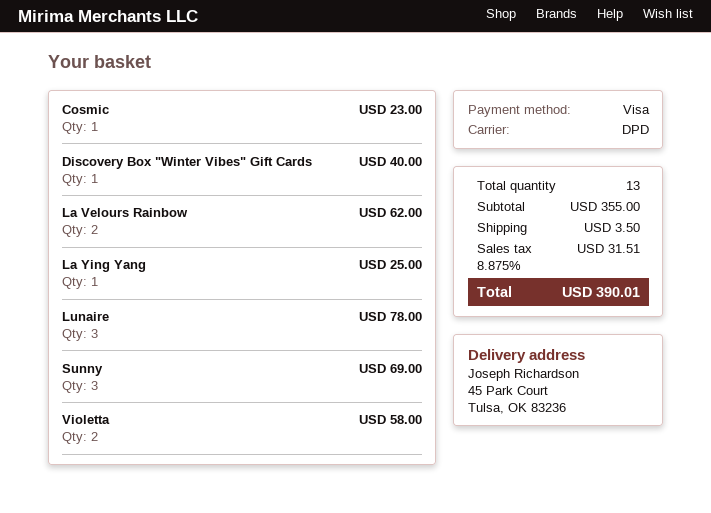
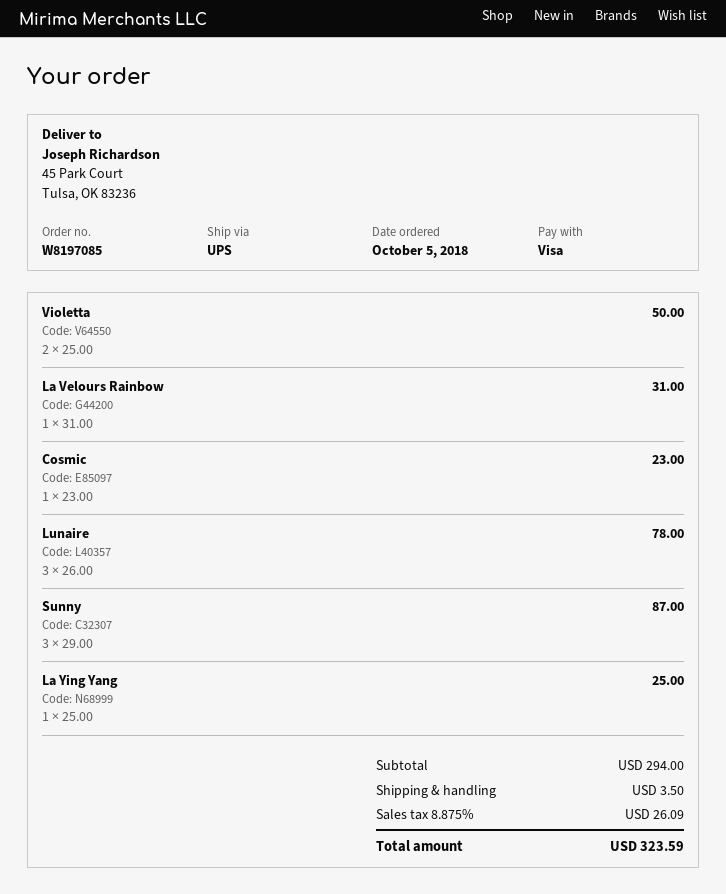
shipping method: DPD -> UPS
Discovery Box "Winter Vibes" Gift Cards: 1 for 40.00 -> none
La Velours Rainbow: 2 for 62.00 -> 1 for 31.00
Sunny: 3 for 69.00 -> 3 for 87.00
Violetta: 2 for 58.00 -> 2 for 50.00
subtotal: 355.00 -> 294.00
tax: 8.875% = 31.51 -> 8.875% = 26.09
total: 390.01 -> 323.59

